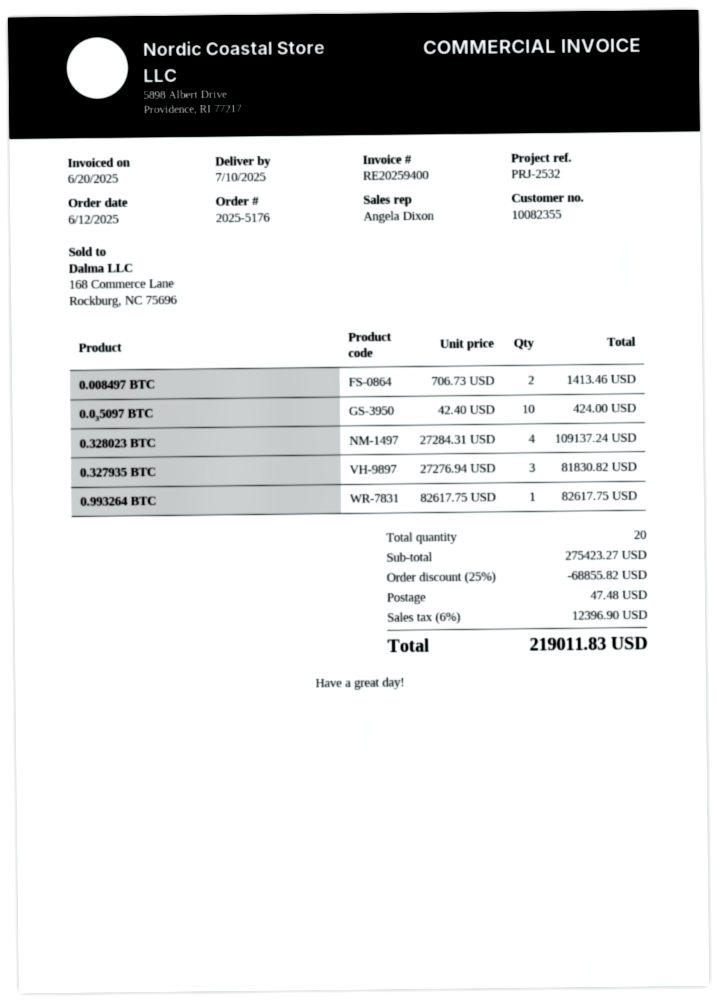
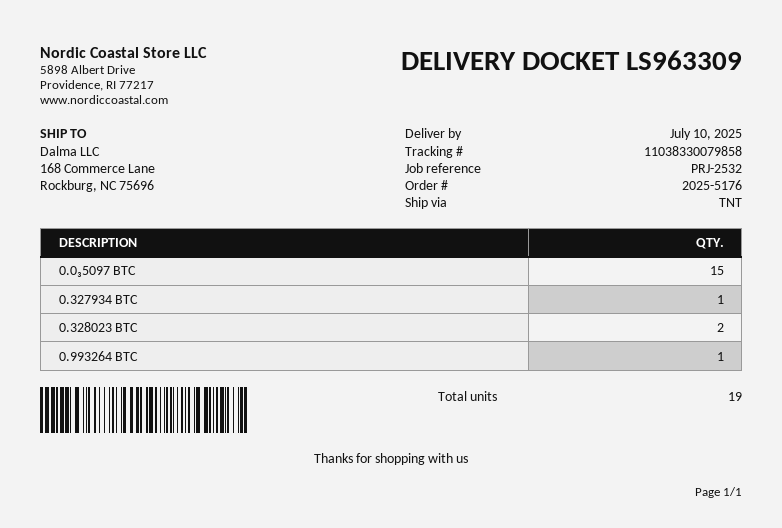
0.008497 BTC: 2 -> none
0.0₃5097 BTC: 10 -> 15
0.328023 BTC: 4 -> 2
0.327935 BTC: 3 -> none
0.327934 BTC: none -> 1
total quantity: 20 -> 19

